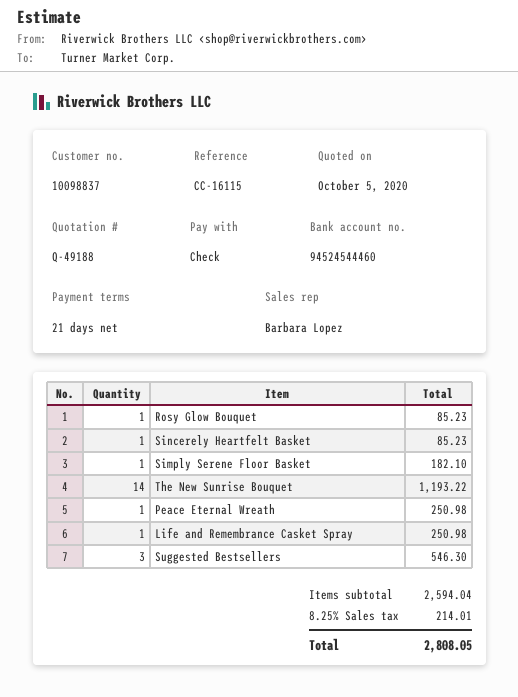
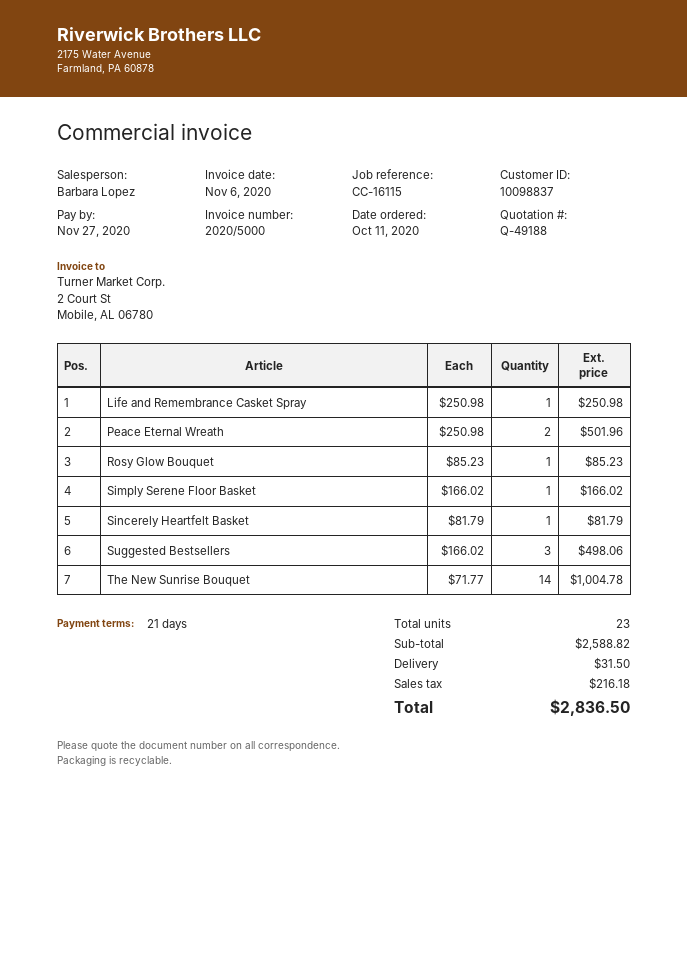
Sincerely Heartfelt Basket: 1 for 85.23 -> 1 for 81.79
Simply Serene Floor Basket: 1 for 182.10 -> 1 for 166.02
The New Sunrise Bouquet: 14 for 1193.22 -> 14 for 1004.78
Peace Eternal Wreath: 1 for 250.98 -> 2 for 501.96
Suggested Bestsellers: 3 for 546.30 -> 3 for 498.06
subtotal: 2594.04 -> 2588.82
shipping: none -> 31.50
tax: 214.01 -> 216.18
total: 2808.05 -> 2836.50

